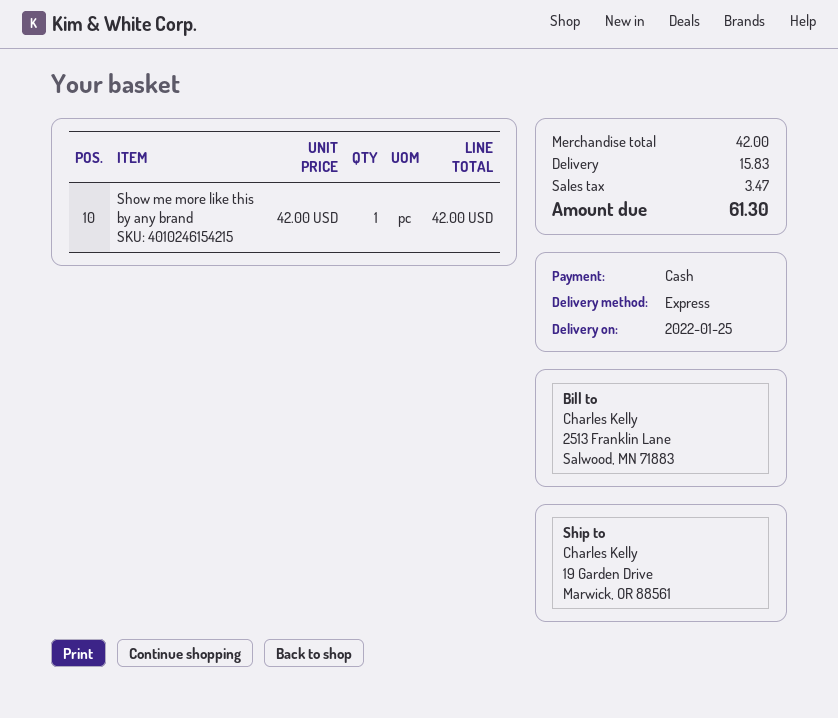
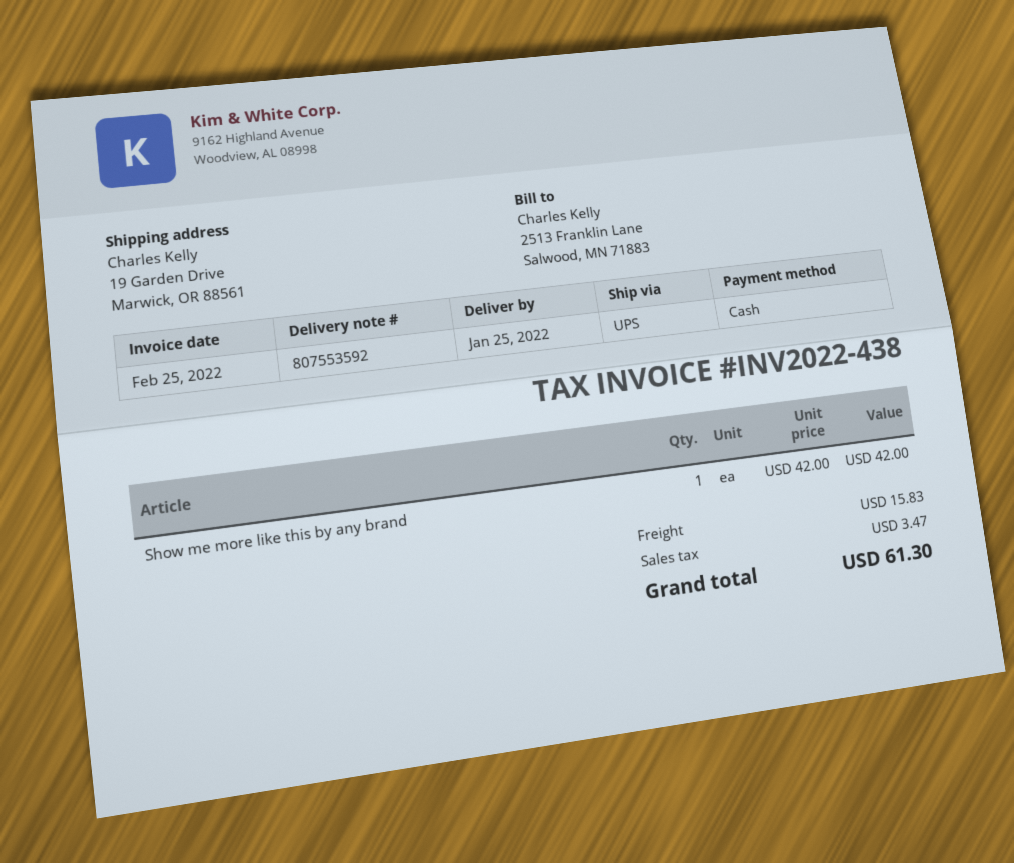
shipping method: express -> UPS

